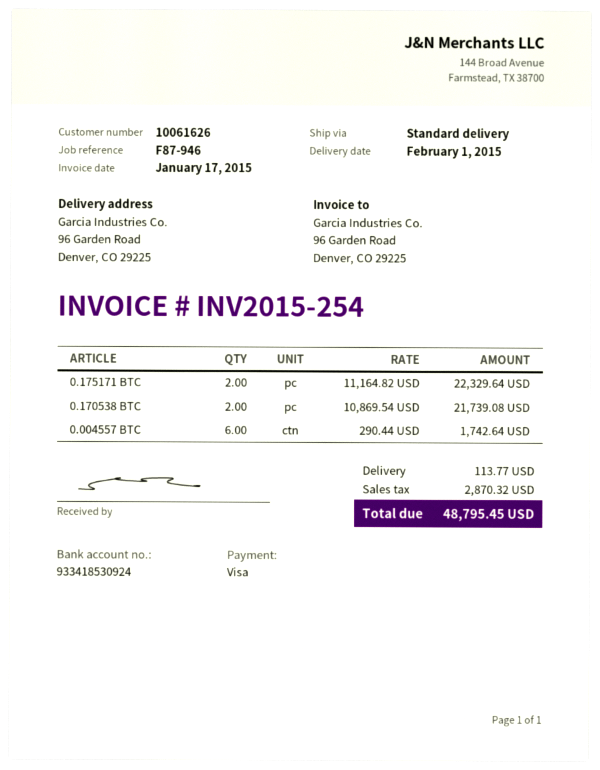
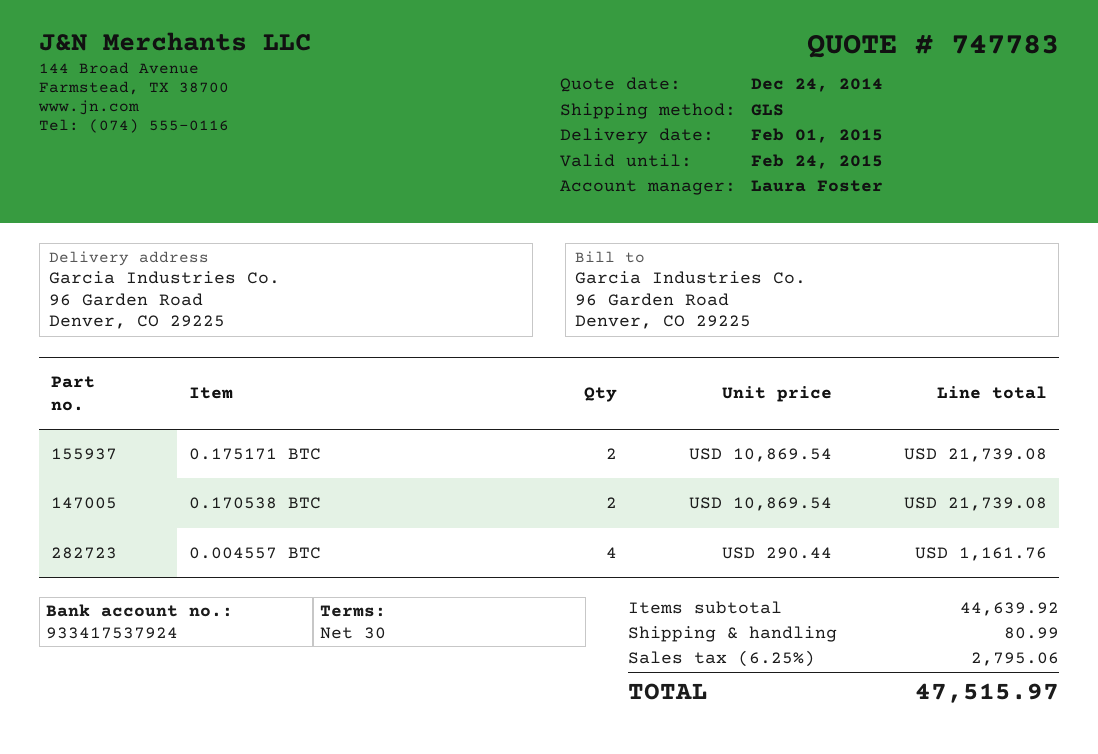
bank account: 933418530924 -> 933417537924
shipping method: standard -> GLS
0.175171 BTC: 2 x 11164.82 = 22329.64 -> 2 x 10869.54 = 21739.08
0.004557 BTC: 6 x 290.44 = 1742.64 -> 4 x 290.44 = 1161.76
shipping: 113.77 -> 80.99
tax: 2870.32 -> 2795.06
total: 48795.45 -> 47515.97

